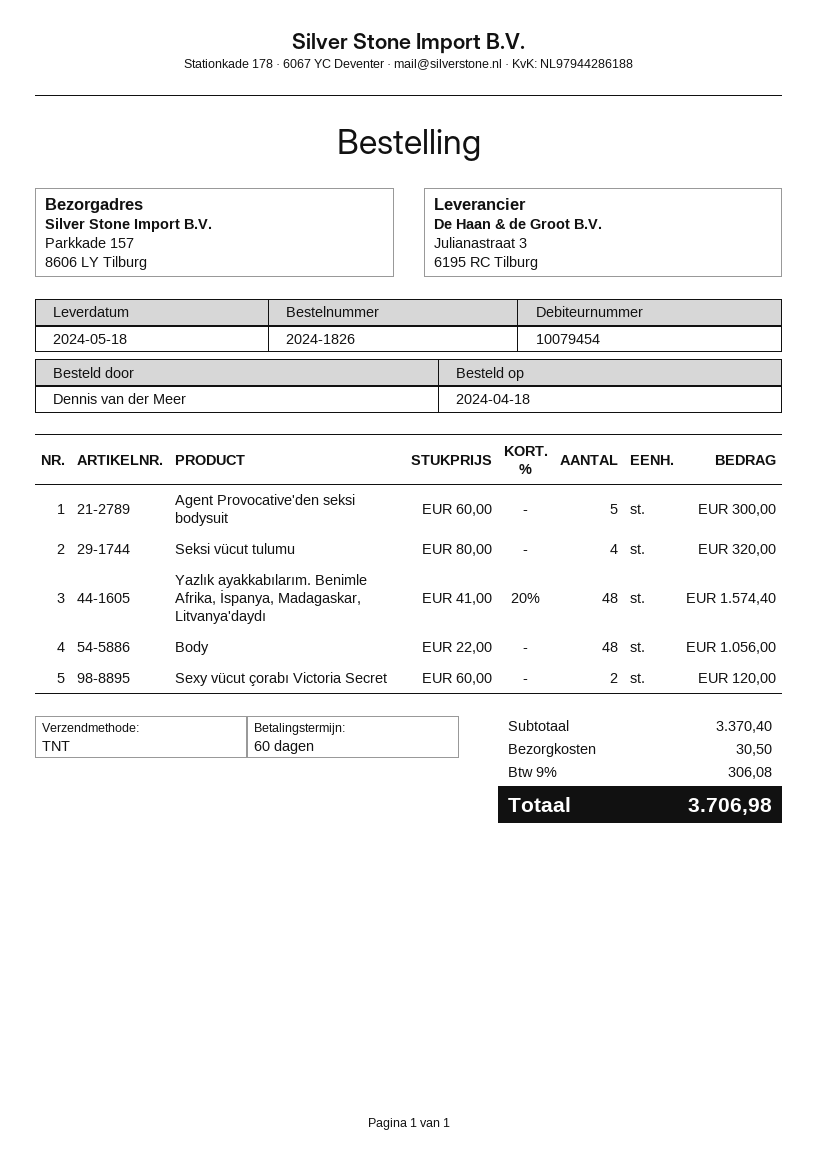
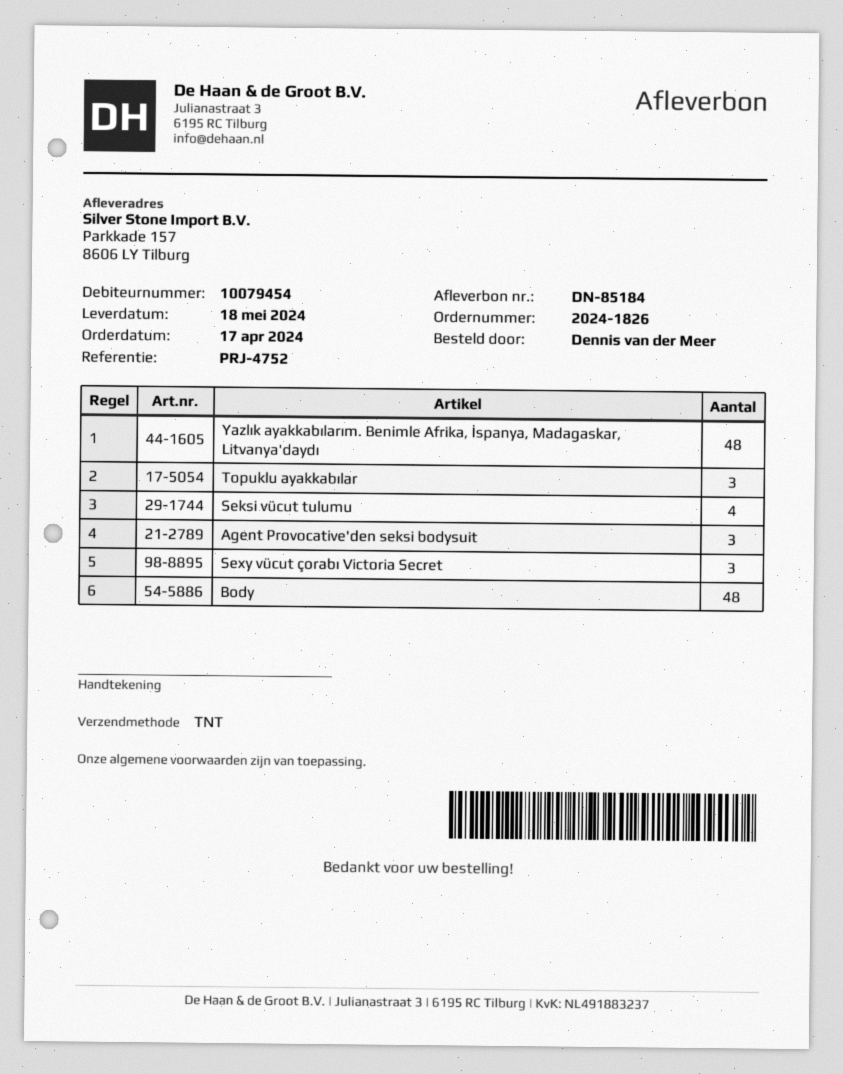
order date: 2024-04-18 -> 2024-04-17
Agent Provocative'den seksi bodysuit: 5 -> 3
Sexy vücut çorabı Victoria Secret: 2 -> 3
Topuklu ayakkabılar: none -> 3

